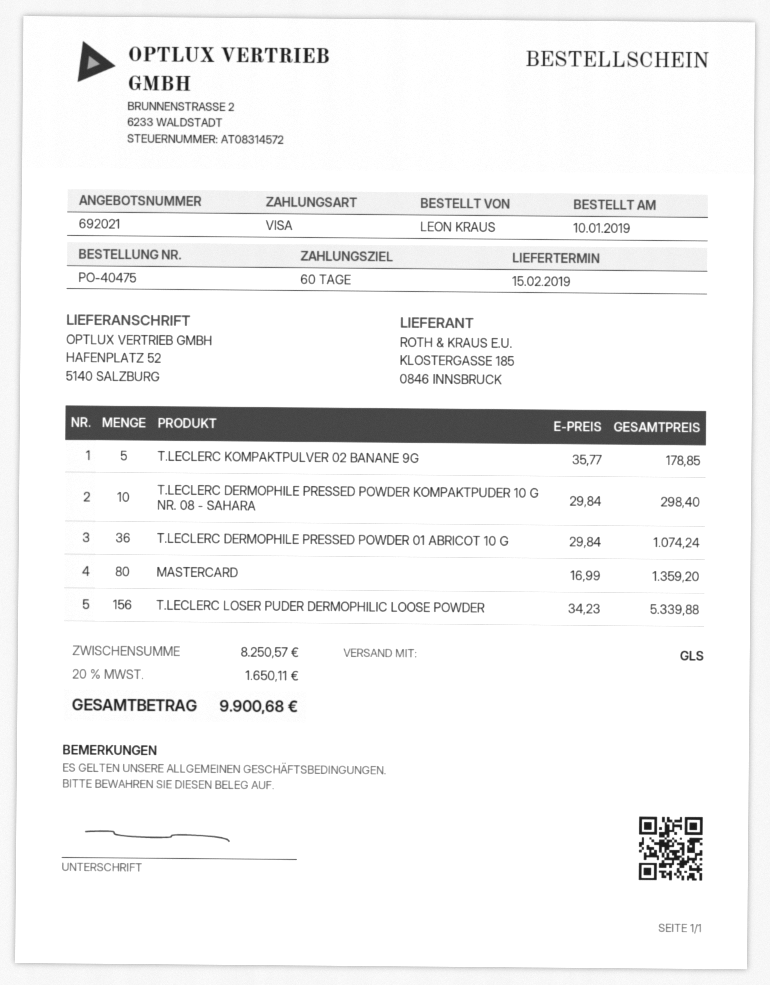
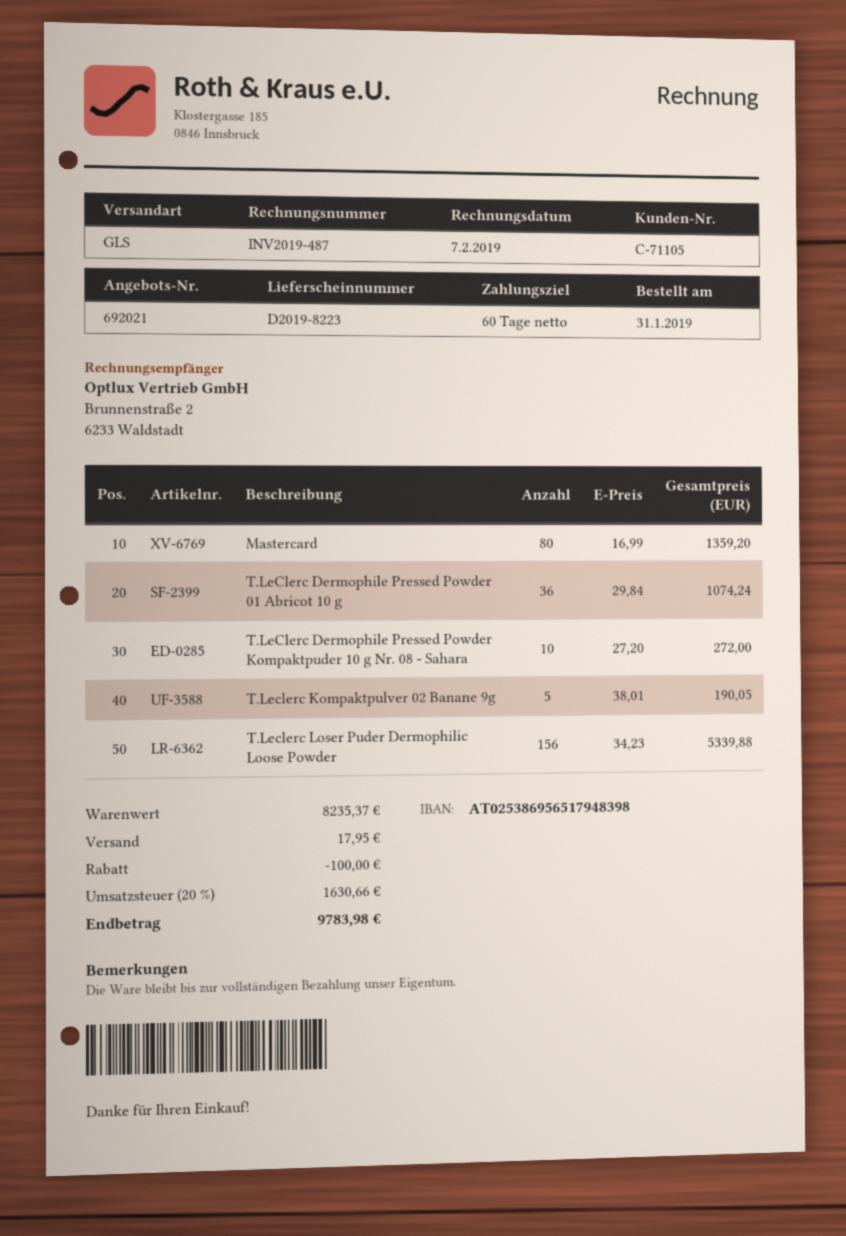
order date: 2019-01-10 -> 2019-01-31
T.LECLERC KOMPAKTPULVER 02 BANANE 9G: 5 x 35.77 = 178.85 -> 5 x 38.01 = 190.05
T.LECLERC DERMOPHILE PRESSED POWDER KOMPAKTPUDER 10 G NR. 08 - SAHARA: 10 x 29.84 = 298.40 -> 10 x 27.20 = 272.00
subtotal: 8250.57 -> 8235.37
discount: none -> 100.00
shipping: none -> 17.95
tax: 20% = 1650.11 -> 20% = 1630.66
total: 9900.68 -> 9783.98

